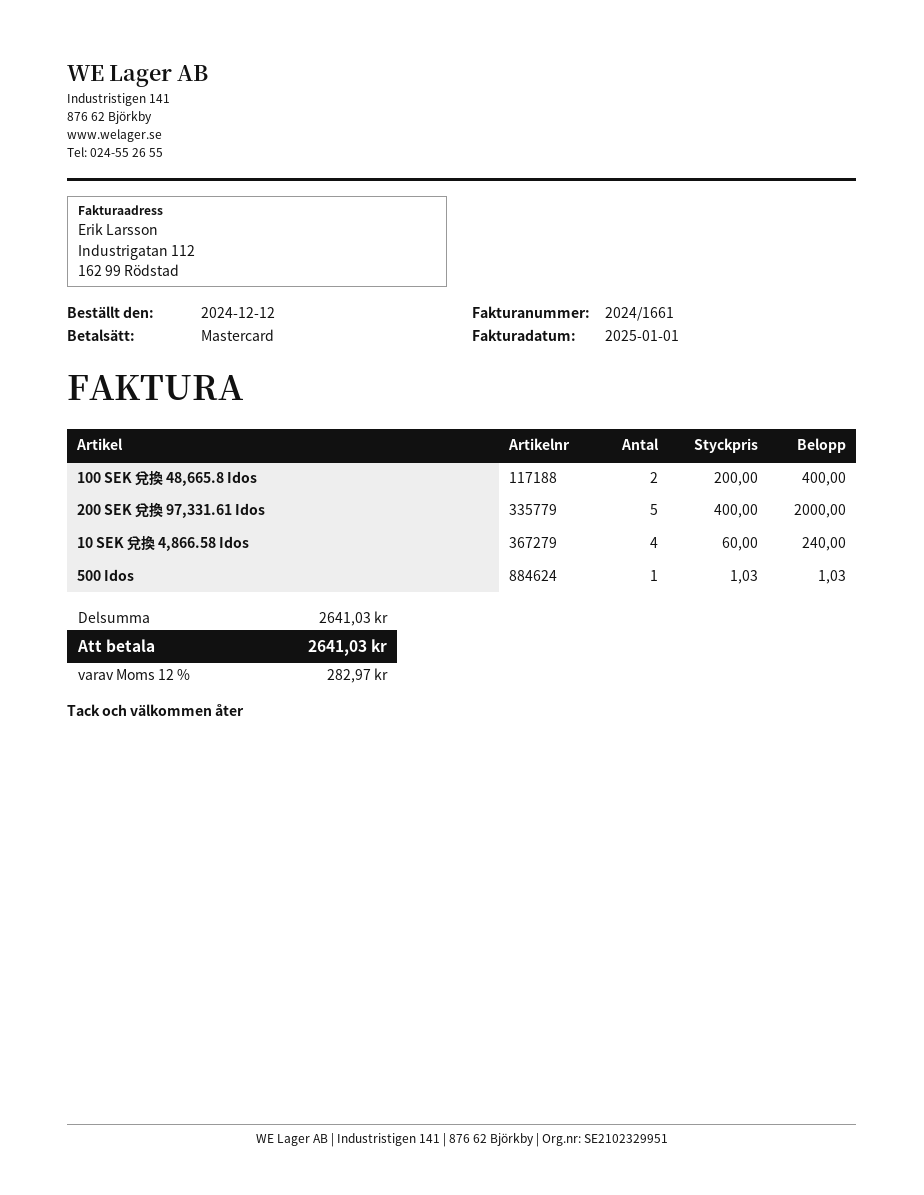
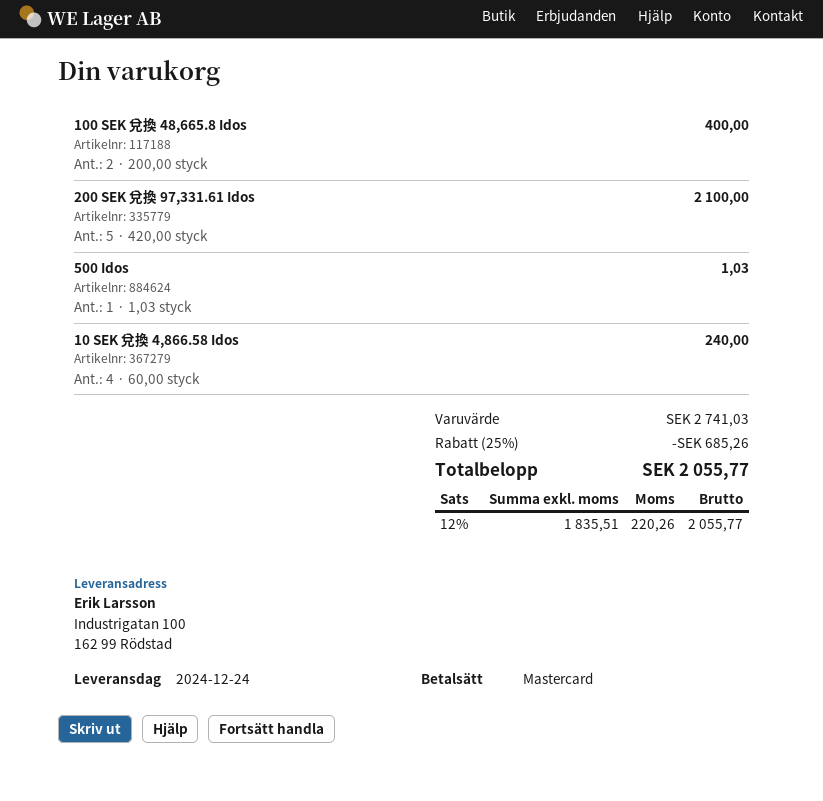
200 SEK 兌換 97,331.61 Idos: 5 x 400.00 = 2000.00 -> 5 x 420.00 = 2100.00
subtotal: 2641.03 -> 2741.03
discount: none -> 25% = 685.26
tax: 12% = 282.97 -> 12% = 220.26
total: 2641.03 -> 2055.77

